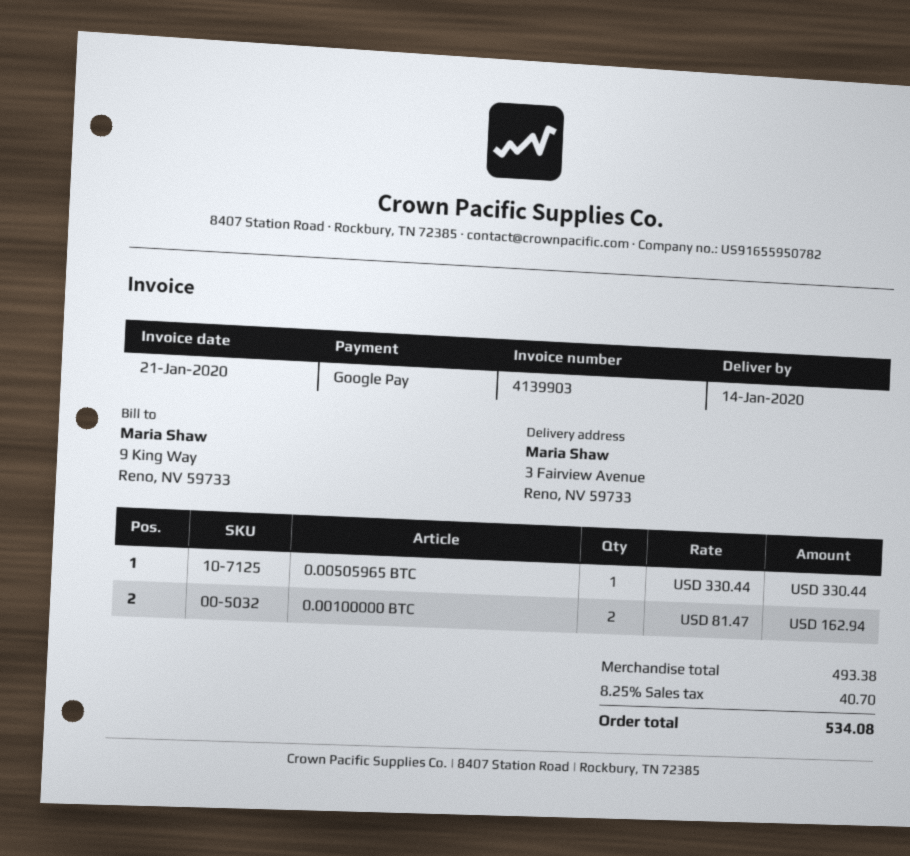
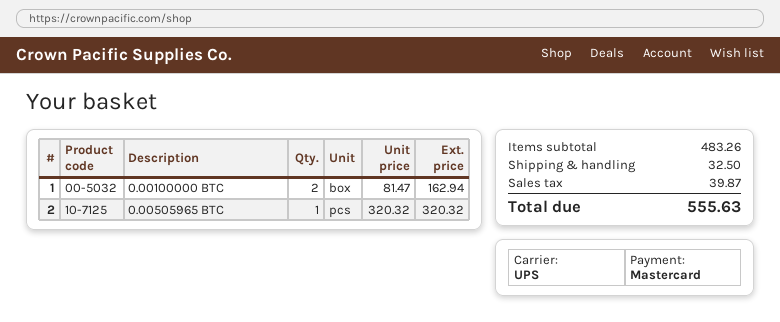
payment method: Google Pay -> Mastercard
0.00505965 BTC: 1 x 330.44 = 330.44 -> 1 x 320.32 = 320.32
subtotal: 493.38 -> 483.26
shipping: none -> 32.50
tax: 40.70 -> 39.87
total: 534.08 -> 555.63

